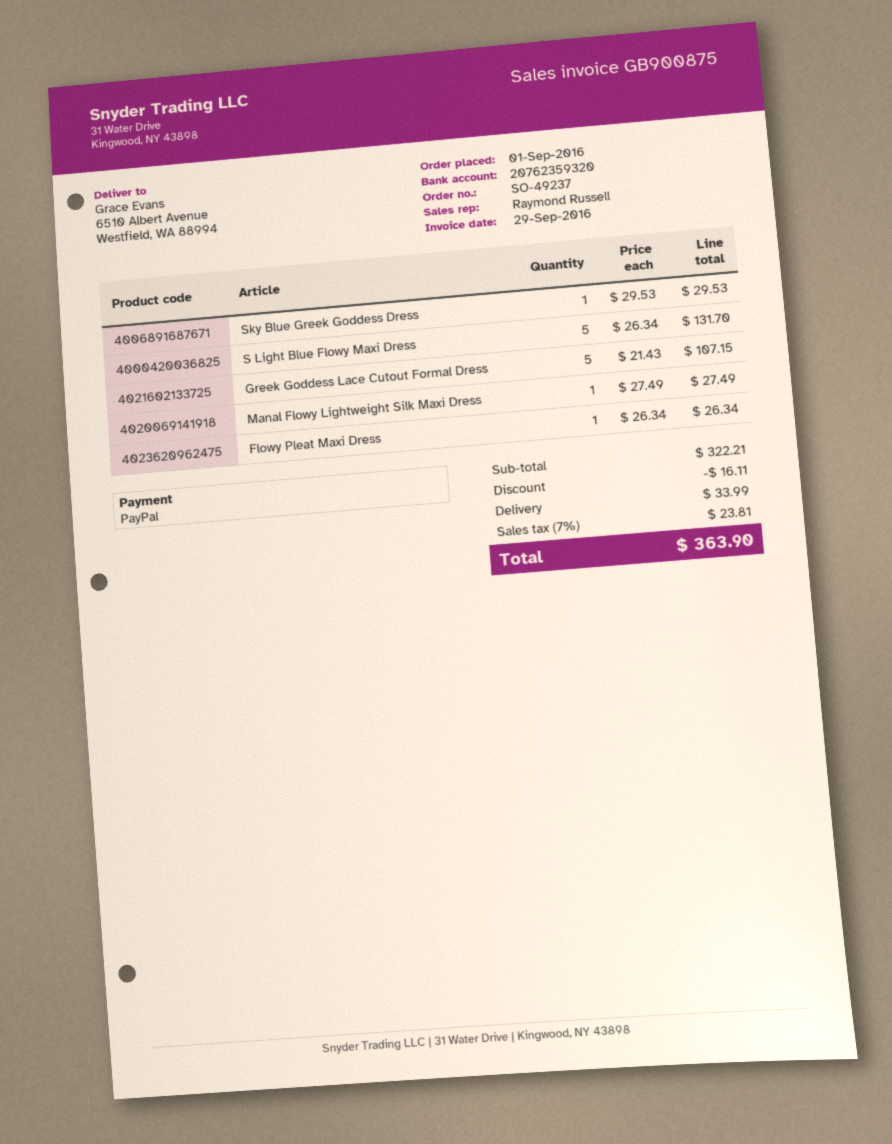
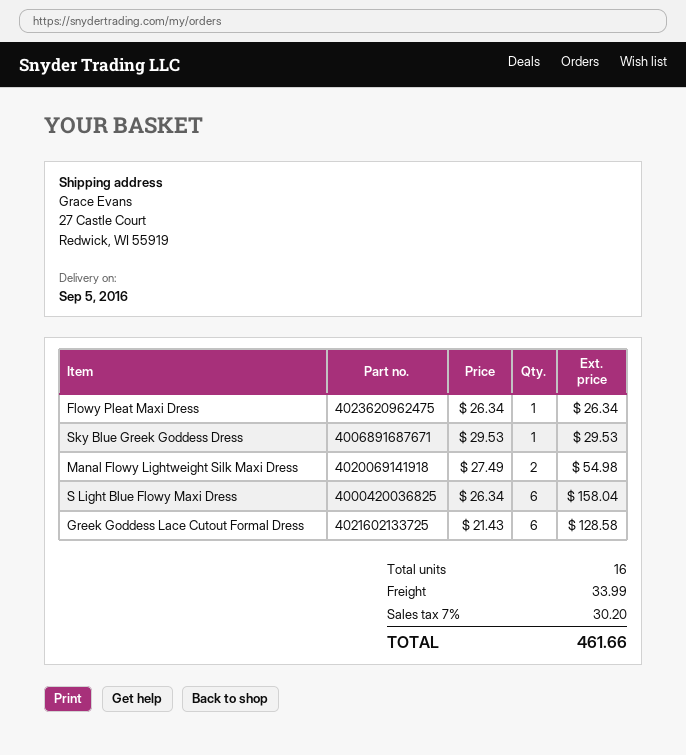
ship to: 6510 Albert Avenue, Westfield, WA 88994 -> 27 Castle Court, Redwick, WI 55919
S Light Blue Flowy Maxi Dress: 5 x 26.34 = 131.70 -> 6 x 26.34 = 158.04
Greek Goddess Lace Cutout Formal Dress: 5 x 21.43 = 107.15 -> 6 x 21.43 = 128.58
Manal Flowy Lightweight Silk Maxi Dress: 1 x 27.49 = 27.49 -> 2 x 27.49 = 54.98
discount: 16.11 -> none
tax: 7% = 23.81 -> 7% = 30.20
total: 363.90 -> 461.66

